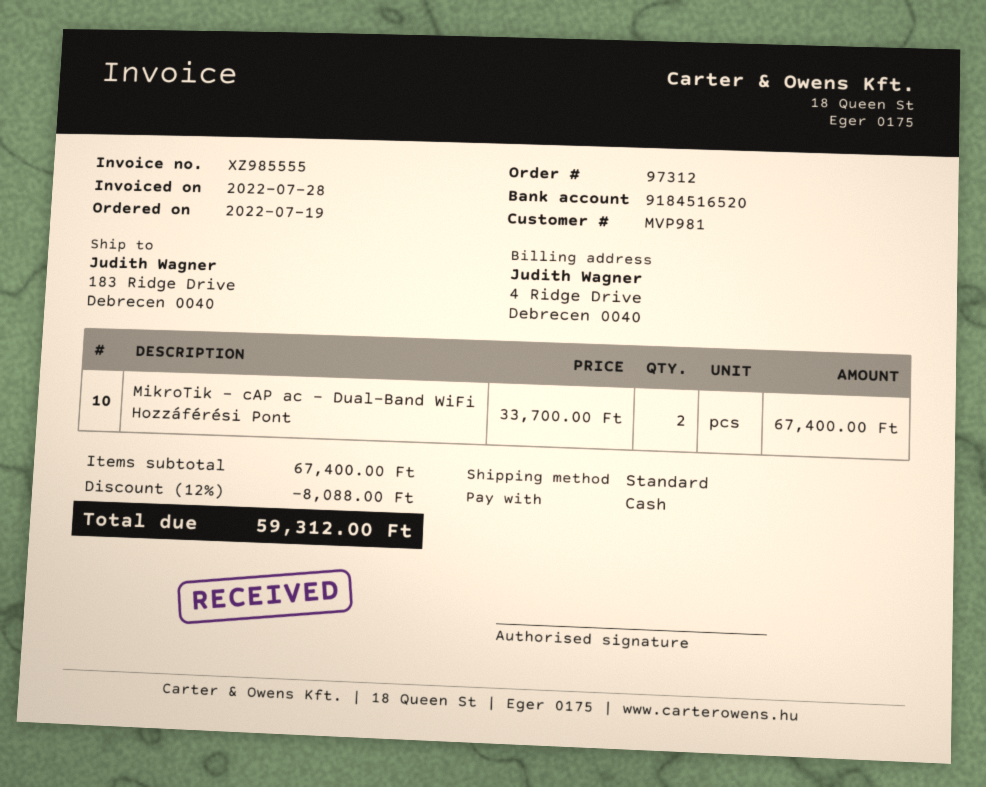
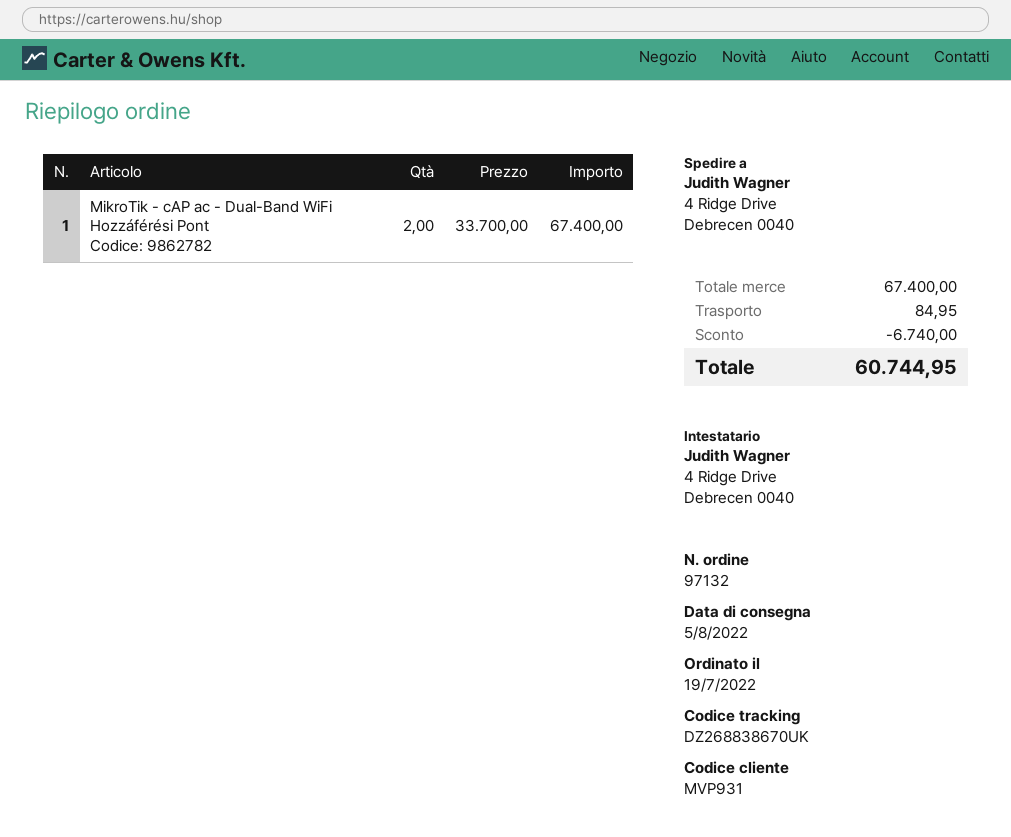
order number: 97312 -> 97132
customer number: MVP981 -> MVP931
ship to: 183 Ridge Drive, Debrecen 0040 -> 4 Ridge Drive, Debrecen 0040
discount: 8088.00 -> 6740.00
shipping: none -> 84.95
total: 59312.00 -> 60744.95

